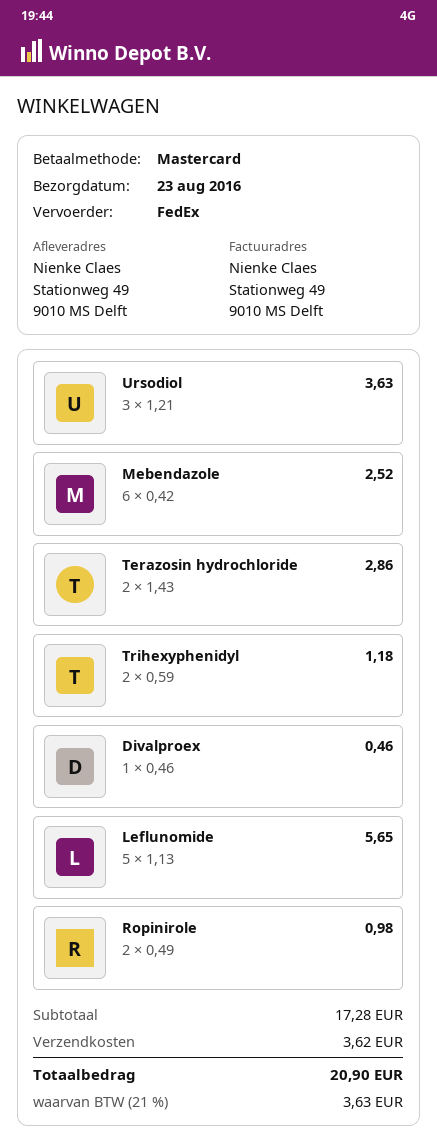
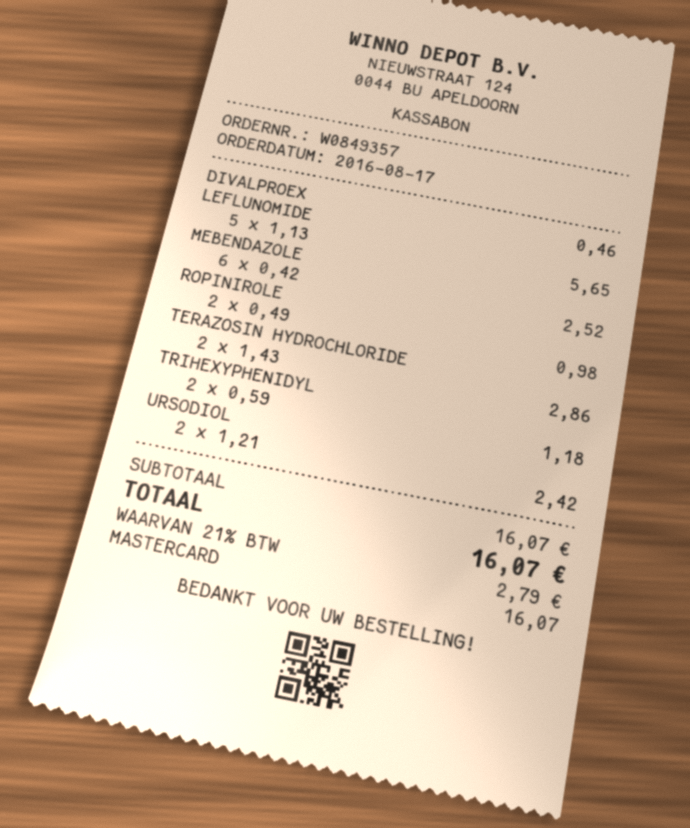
Ursodiol: 3 x 1.21 = 3.63 -> 2 x 1.21 = 2.42
subtotal: 17.28 -> 16.07
shipping: 3.62 -> none
tax: 21% = 3.63 -> 21% = 2.79
total: 20.90 -> 16.07

